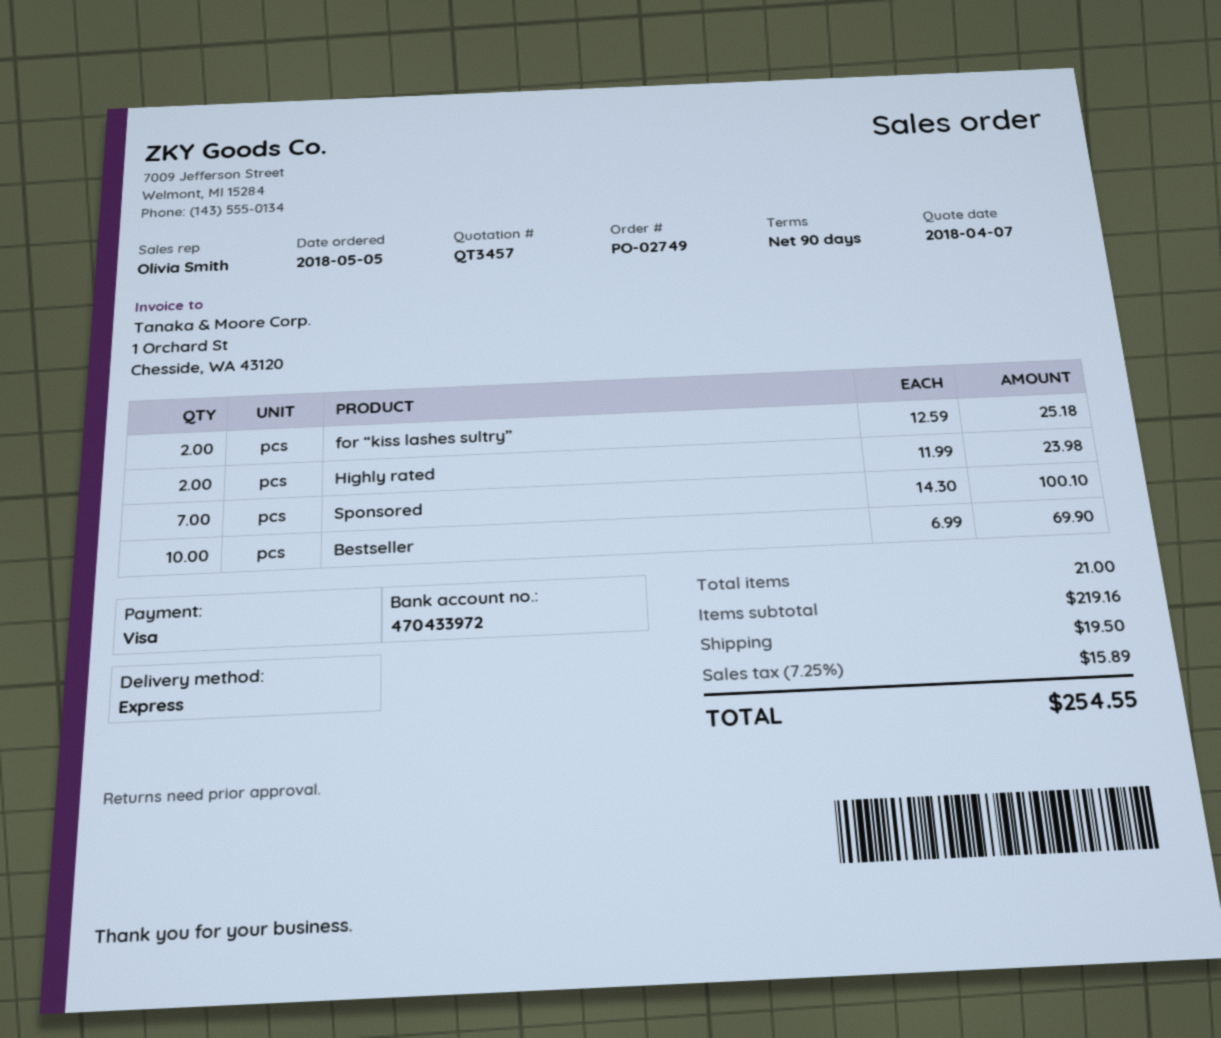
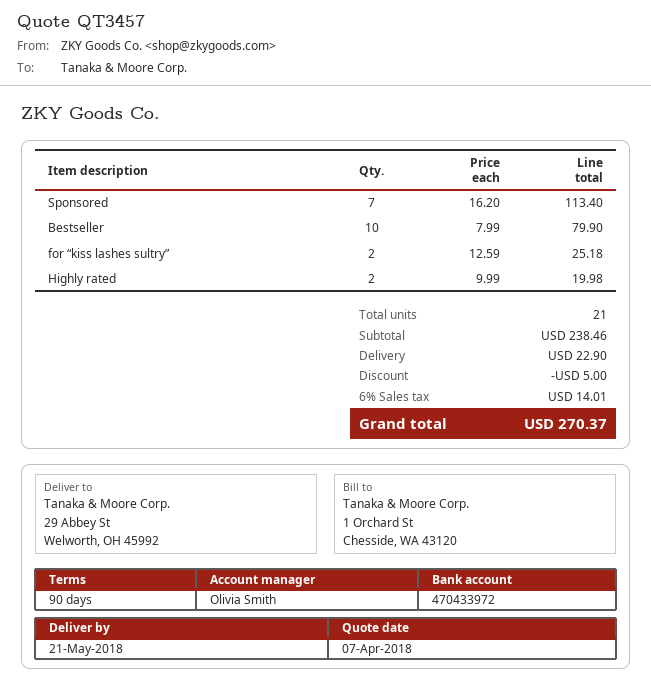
Highly rated: 2 x 11.99 = 23.98 -> 2 x 9.99 = 19.98
Sponsored: 7 x 14.30 = 100.10 -> 7 x 16.20 = 113.40
Bestseller: 10 x 6.99 = 69.90 -> 10 x 7.99 = 79.90
subtotal: 219.16 -> 238.46
discount: none -> 5.00
shipping: 19.50 -> 22.90
tax: 7.25% = 15.89 -> 6% = 14.01
total: 254.55 -> 270.37

